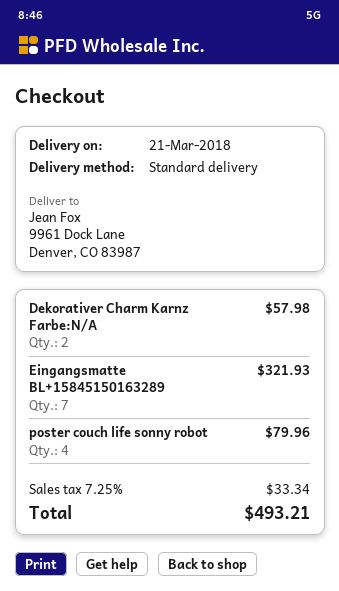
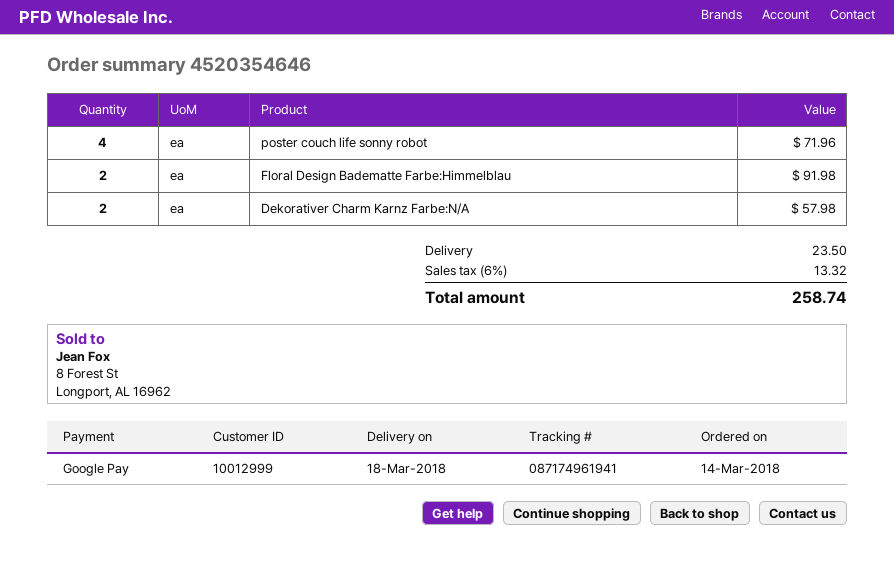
delivery date: 2018-03-21 -> 2018-03-18
Eingangsmatte BL+15845150163289: 7 for 321.93 -> none
poster couch life sonny robot: 4 for 79.96 -> 4 for 71.96
Floral Design Badematte Farbe:Himmelblau: none -> 2 for 91.98
shipping: none -> 23.50
tax: 7.25% = 33.34 -> 6% = 13.32
total: 493.21 -> 258.74

